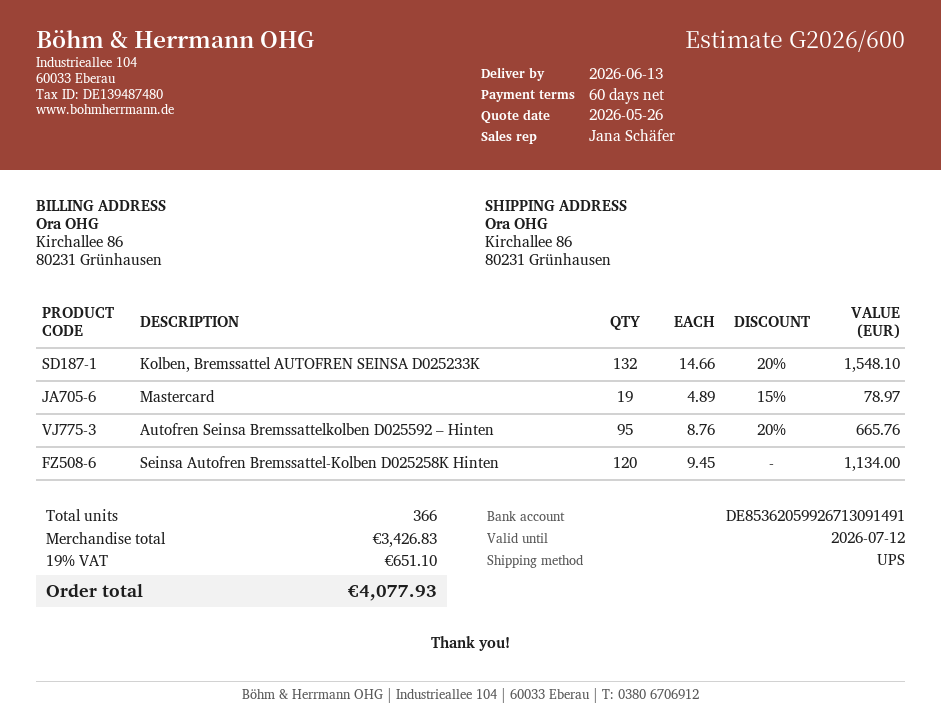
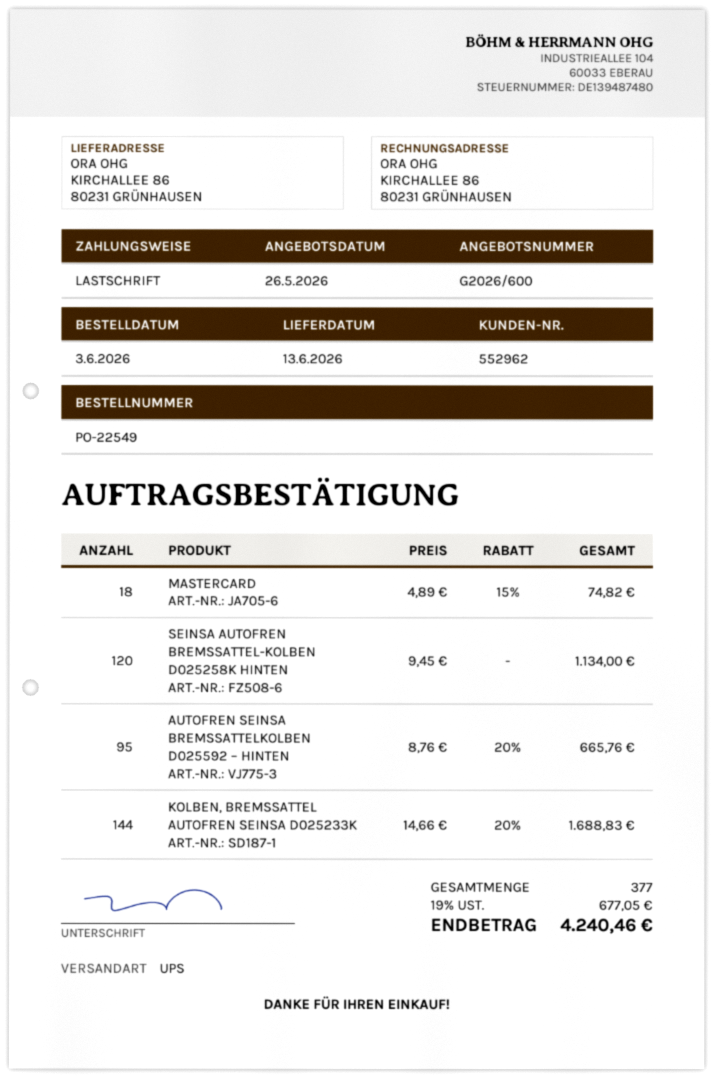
Kolben, Bremssattel AUTOFREN SEINSA D025233K: 132 x 14.66 - 20% = 1548.10 -> 144 x 14.66 - 20% = 1688.83
Mastercard: 19 x 4.89 - 15% = 78.97 -> 18 x 4.89 - 15% = 74.82
total quantity: 366 -> 377
tax: 19% = 651.10 -> 19% = 677.05
total: 4077.93 -> 4240.46

